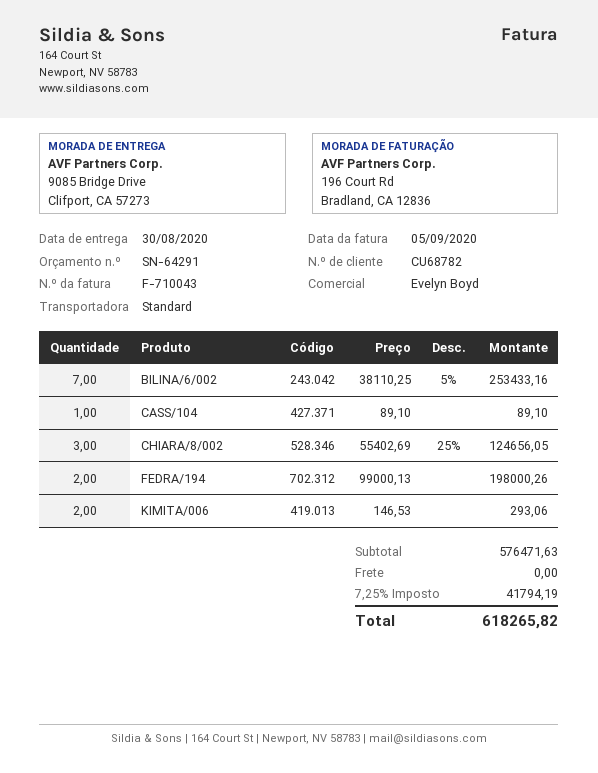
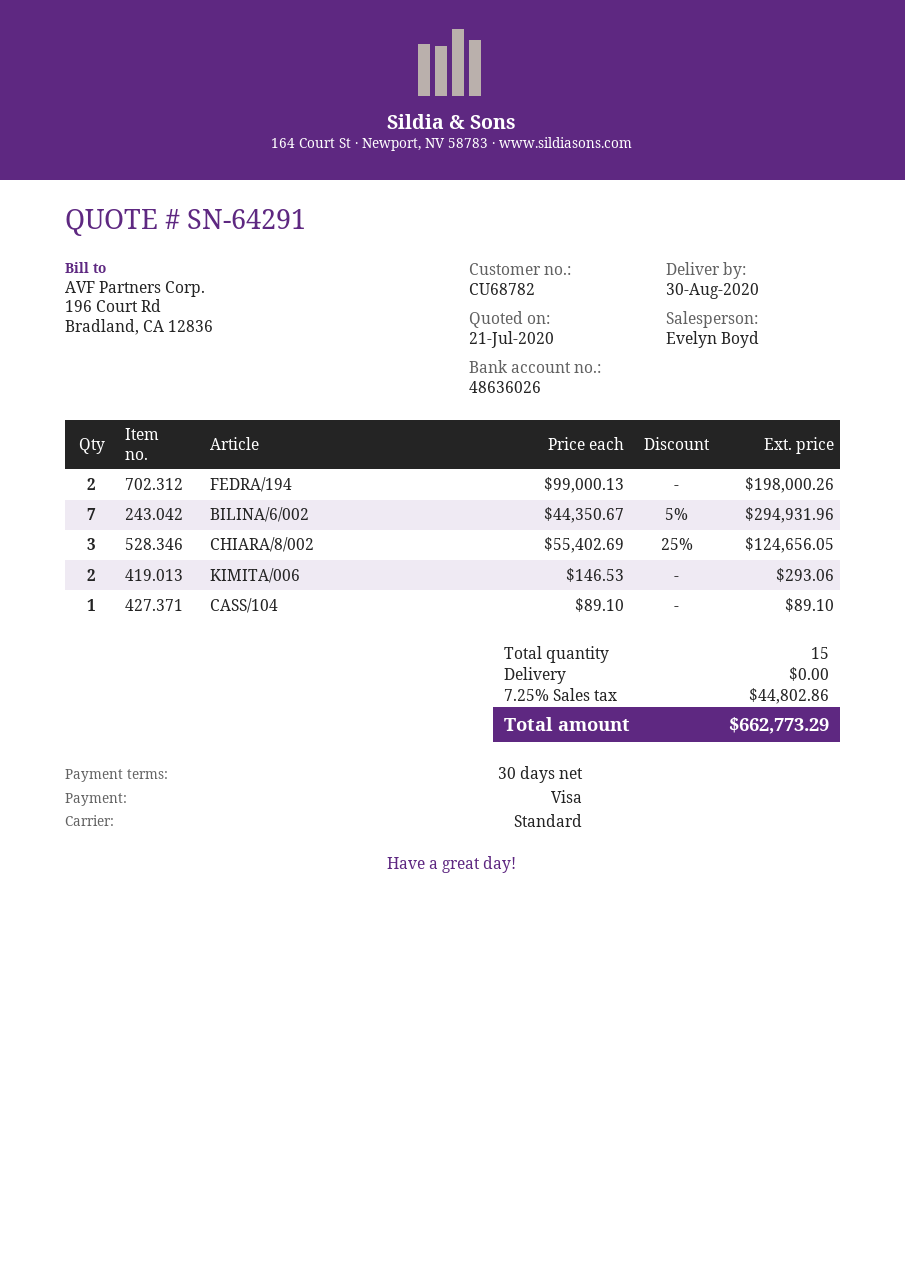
BILINA/6/002: 7 x 38110.25 - 5% = 253433.16 -> 7 x 44350.67 - 5% = 294931.96
tax: 7.25% = 41794.19 -> 7.25% = 44802.86
total: 618265.82 -> 662773.29

